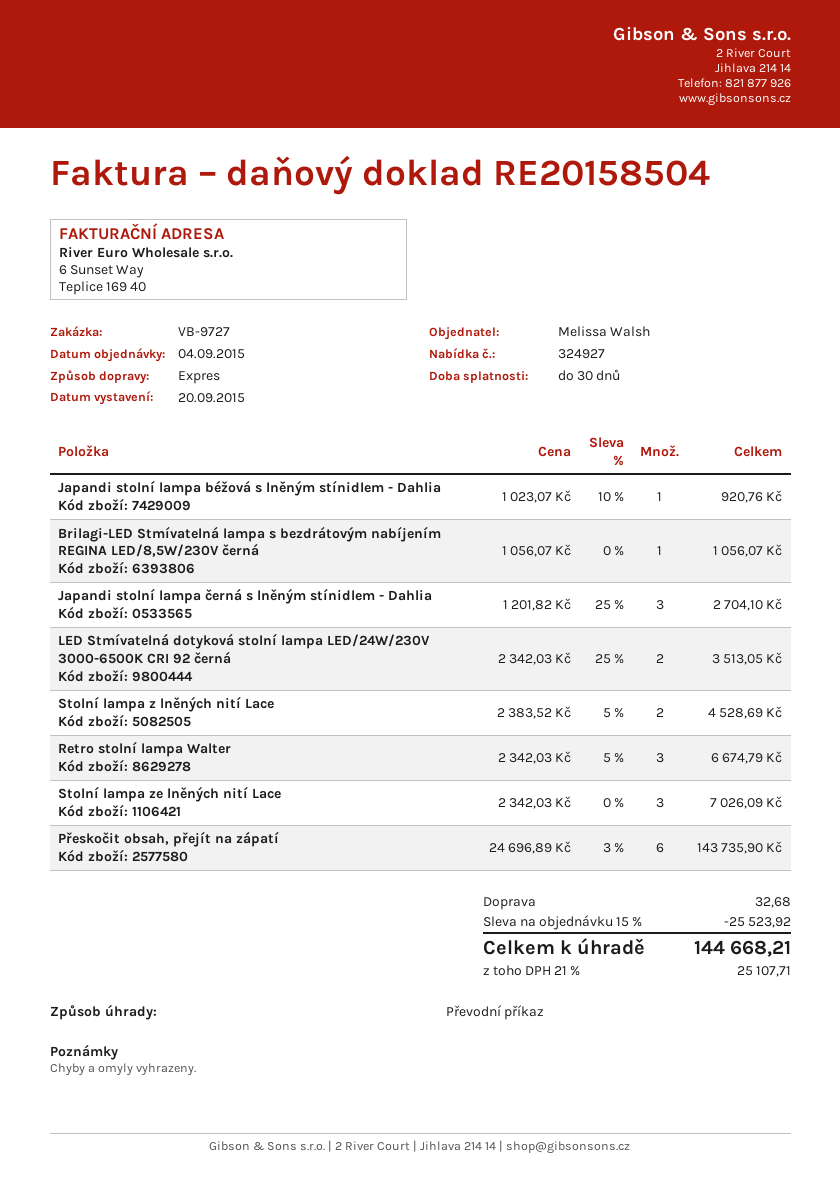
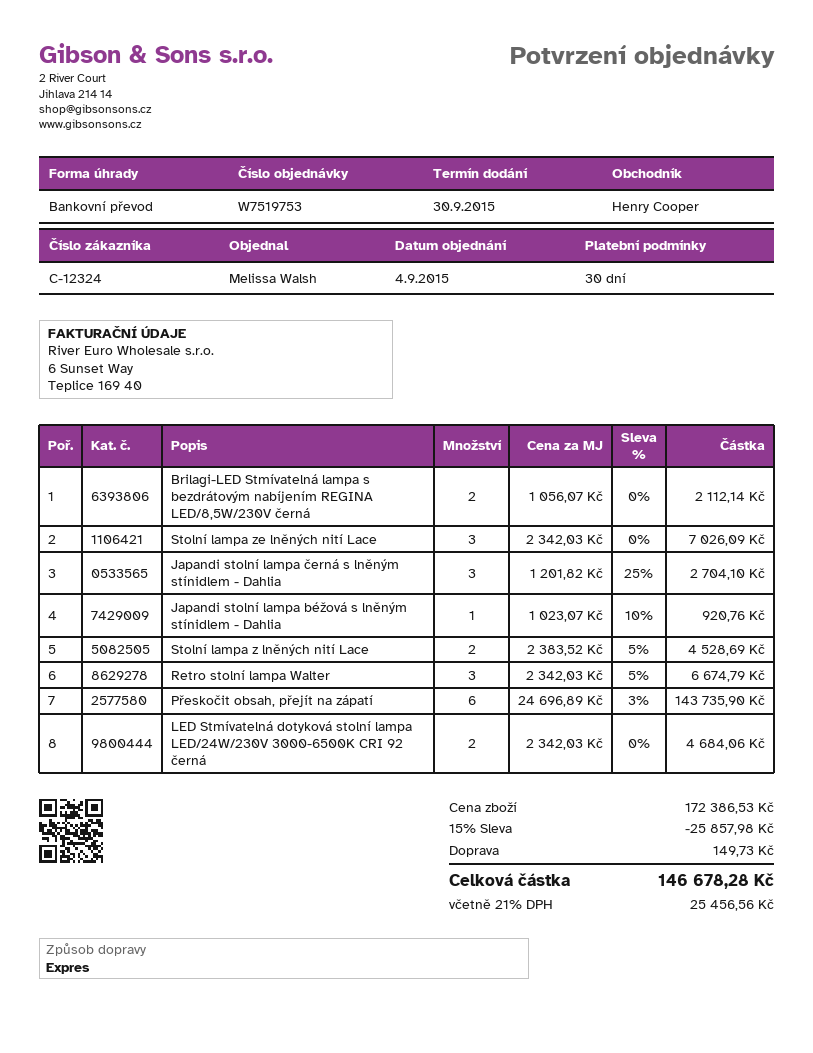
Brilagi-LED Stmívatelná lampa s bezdrátovým nabíjením REGINA LED/8,5W/230V černá: 1 x 1056.07 = 1056.07 -> 2 x 1056.07 = 2112.14
LED Stmívatelná dotyková stolní lampa LED/24W/230V 3000-6500K CRI 92 černá: 2 x 2342.03 - 25% = 3513.05 -> 2 x 2342.03 = 4684.06
discount: 15% = 25523.92 -> 15% = 25857.98
shipping: 32.68 -> 149.73
tax: 21% = 25107.71 -> 21% = 25456.56
total: 144668.21 -> 146678.28

